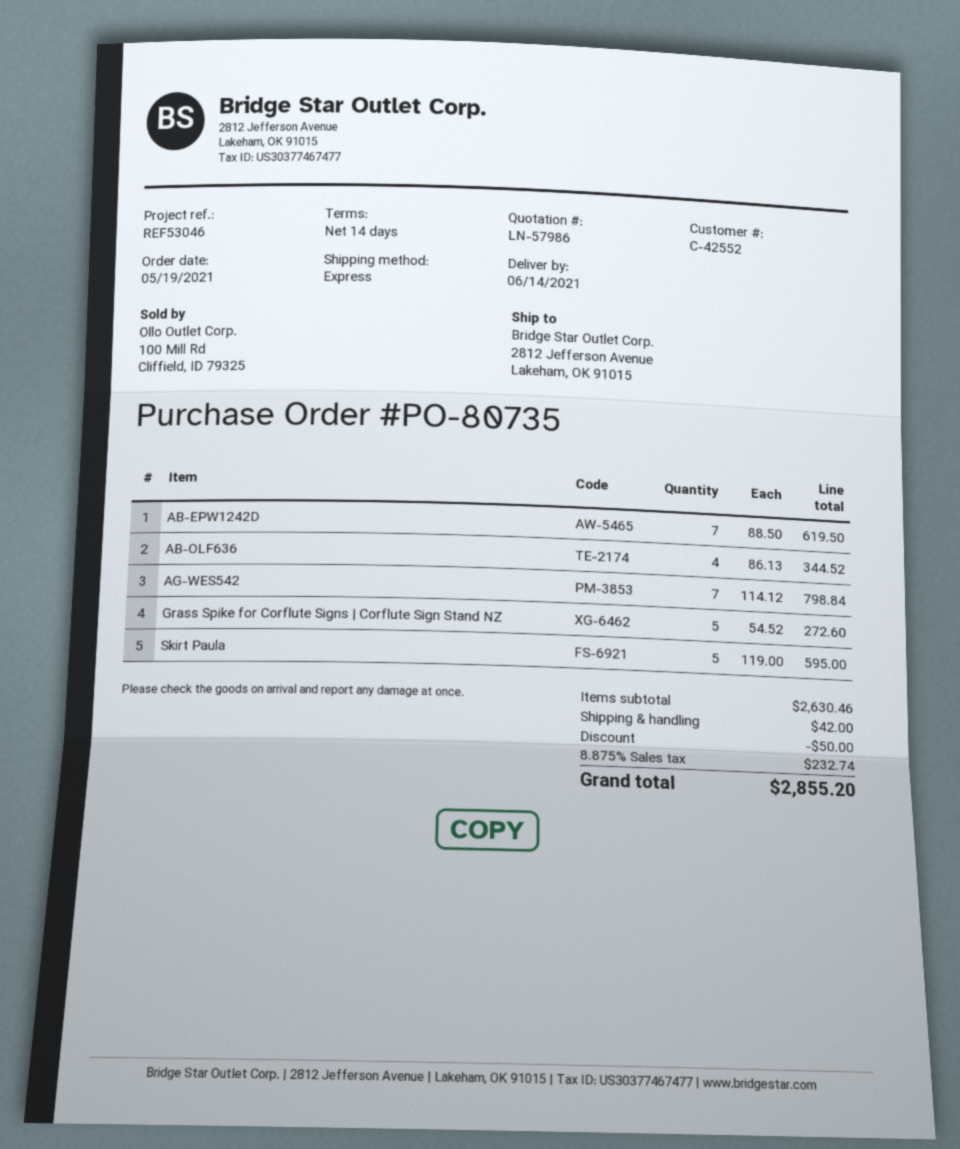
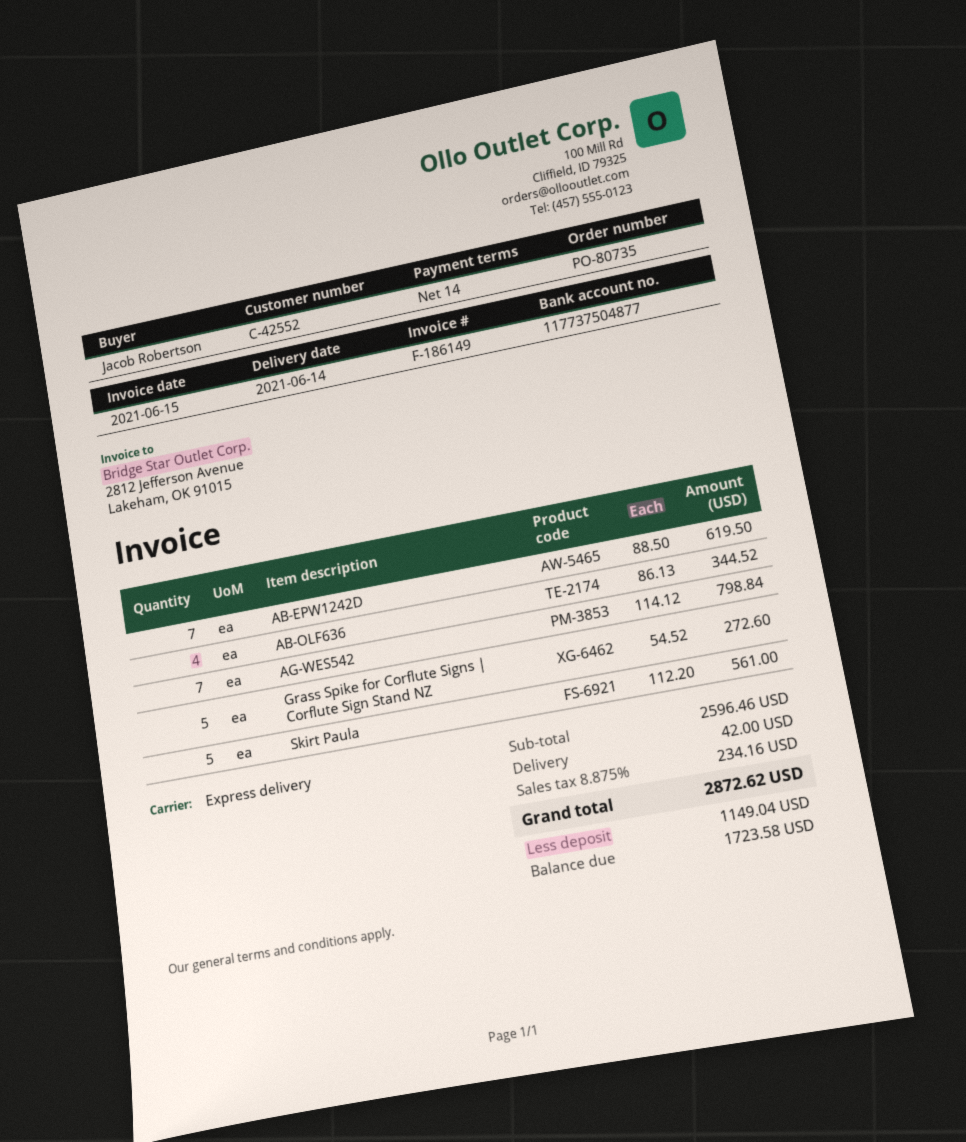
Skirt Paula: 5 x 119.00 = 595.00 -> 5 x 112.20 = 561.00
subtotal: 2630.46 -> 2596.46
discount: 50.00 -> none
tax: 8.875% = 232.74 -> 8.875% = 234.16
total: 2855.20 -> 2872.62

